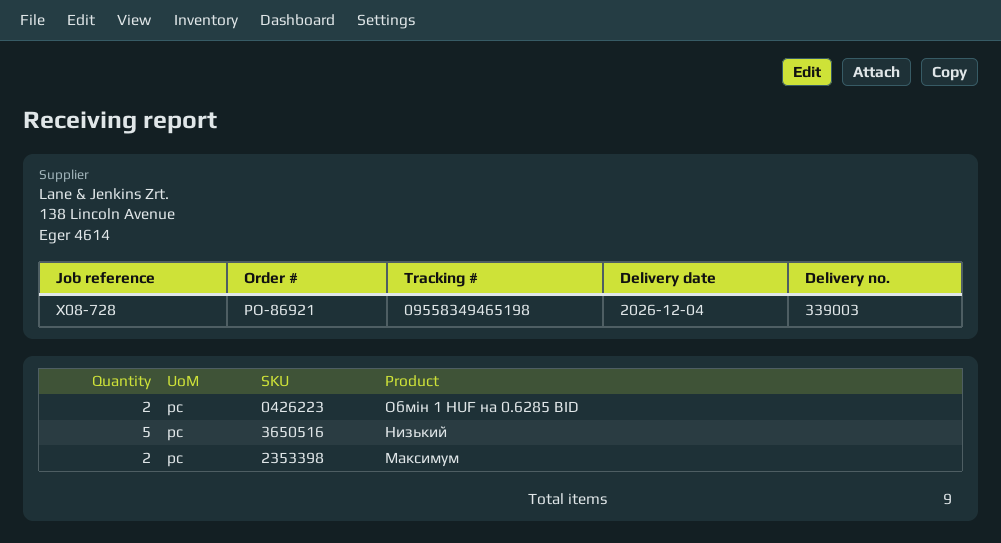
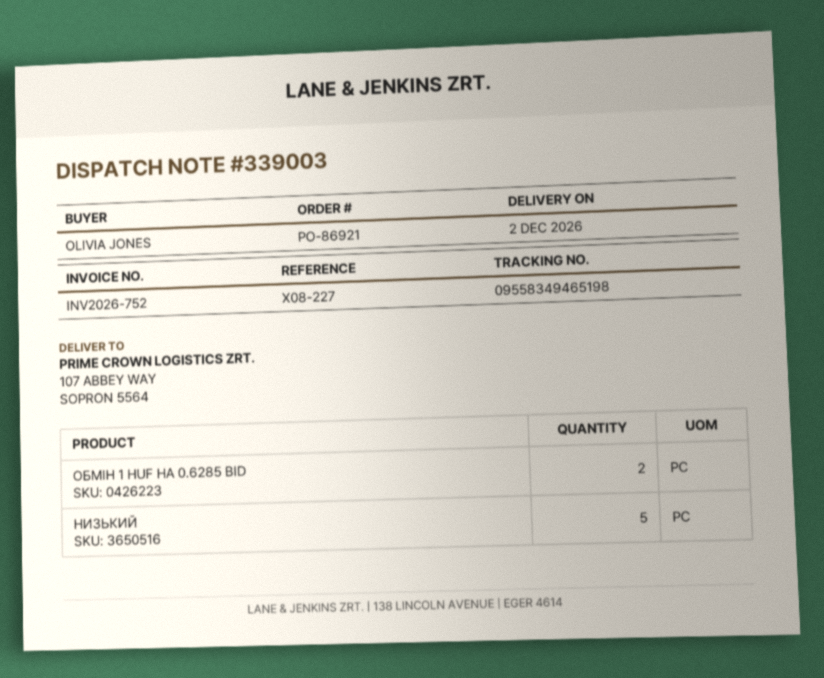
delivery date: 2026-12-04 -> 2026-12-02
reference: X08-728 -> X08-227
Максимум: 2 -> none

